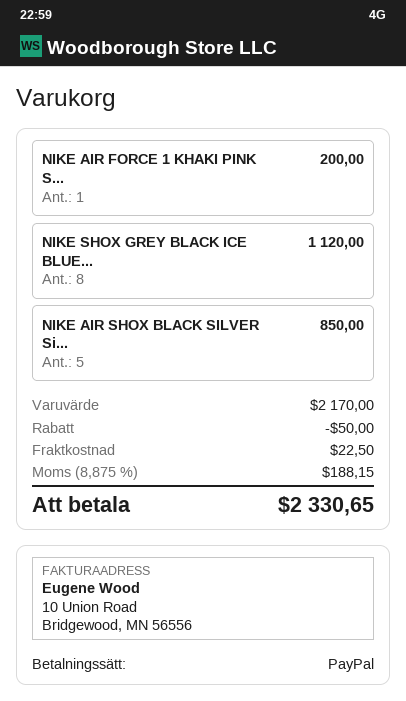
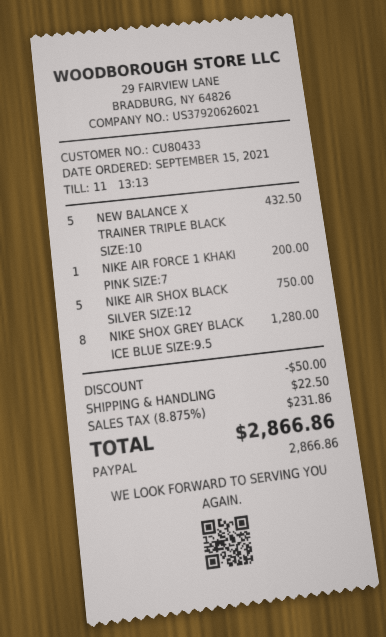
NIKE SHOX GREY BLACK ICE BLUE...: 8 for 1120.00 -> 8 for 1280.00
NIKE AIR SHOX BLACK SILVER Si...: 5 for 850.00 -> 5 for 750.00
NEW BALANCE X TRAINER TRIPLE BLACK SIZE:10: none -> 5 for 432.50
tax: 8.875% = 188.15 -> 8.875% = 231.86
total: 2330.65 -> 2866.86

